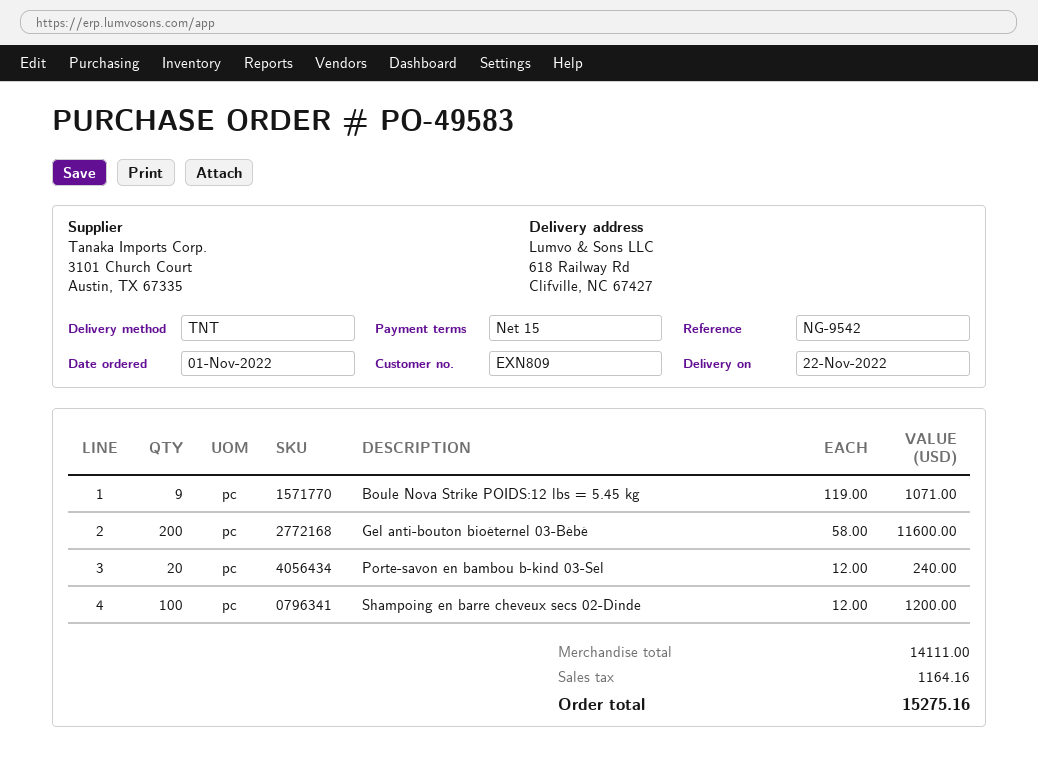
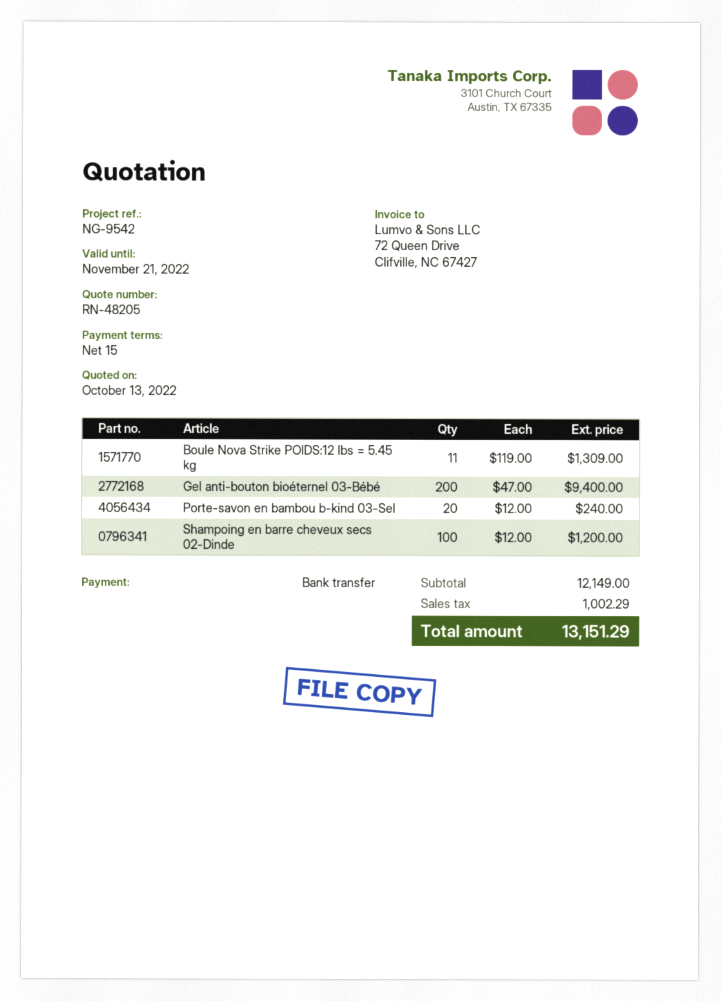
Boule Nova Strike POIDS:12 lbs = 5.45 kg: 9 x 119.00 = 1071.00 -> 11 x 119.00 = 1309.00
Gel anti-bouton bioéternel 03-Bébé: 200 x 58.00 = 11600.00 -> 200 x 47.00 = 9400.00
subtotal: 14111.00 -> 12149.00
tax: 1164.16 -> 1002.29
total: 15275.16 -> 13151.29

